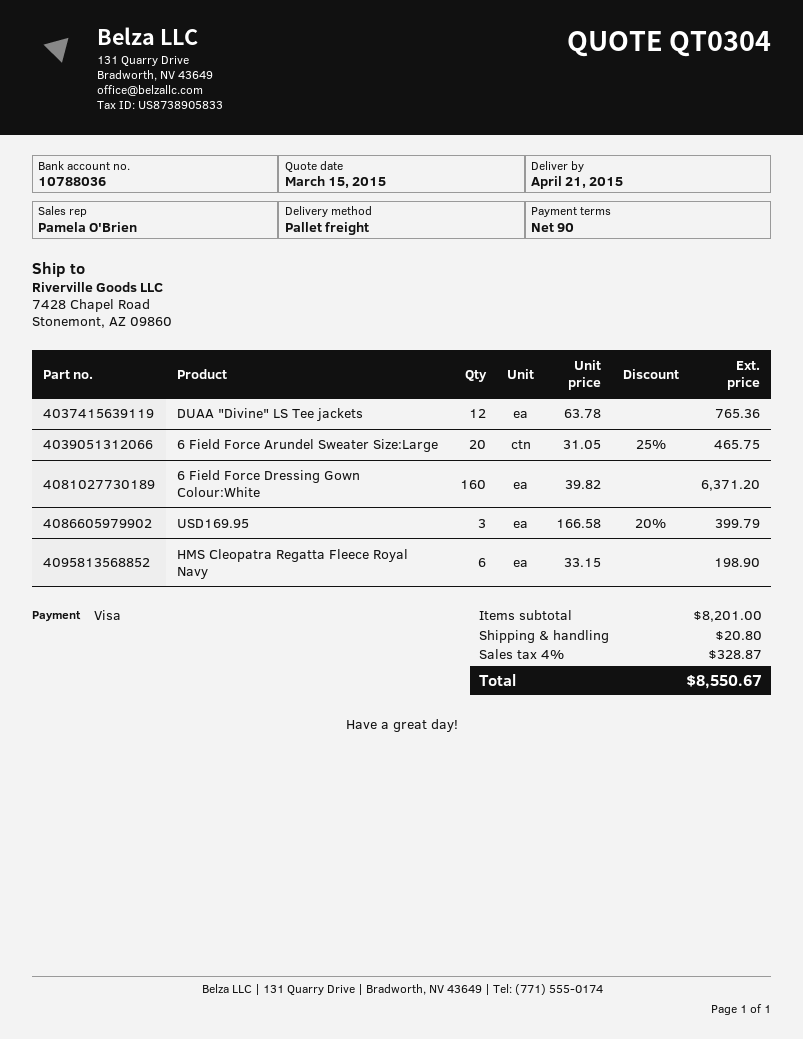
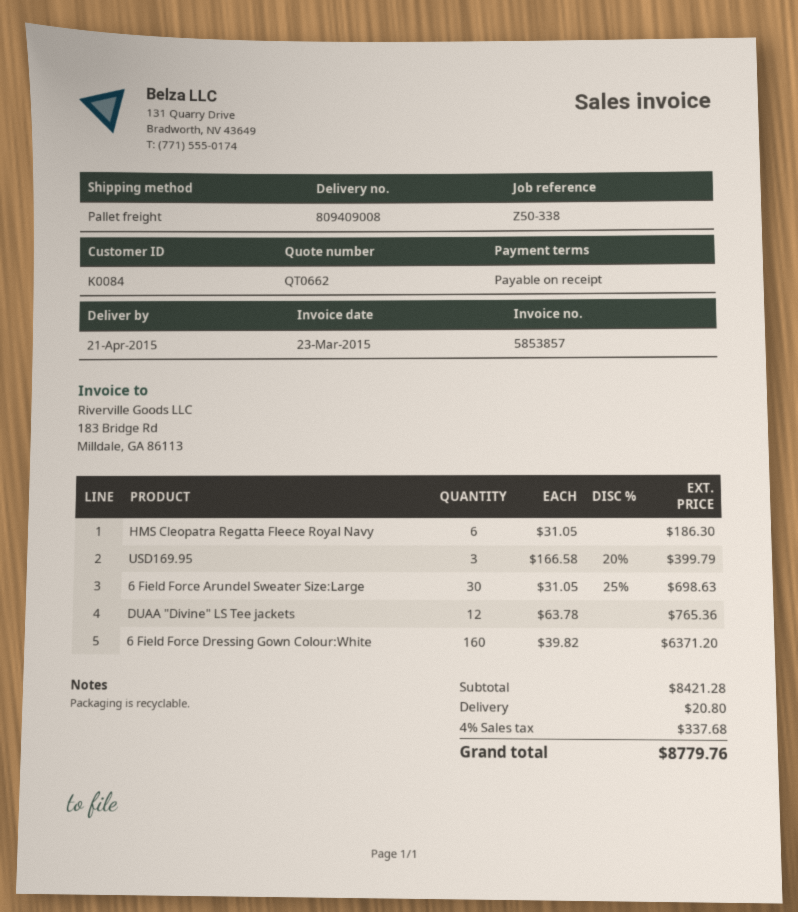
quote number: QT0304 -> QT0662
payment terms: 90 days -> on receipt
6 Field Force Arundel Sweater Size:Large: 20 x 31.05 - 25% = 465.75 -> 30 x 31.05 - 25% = 698.63
HMS Cleopatra Regatta Fleece Royal Navy: 6 x 33.15 = 198.90 -> 6 x 31.05 = 186.30
subtotal: 8201.00 -> 8421.28
tax: 4% = 328.87 -> 4% = 337.68
total: 8550.67 -> 8779.76

